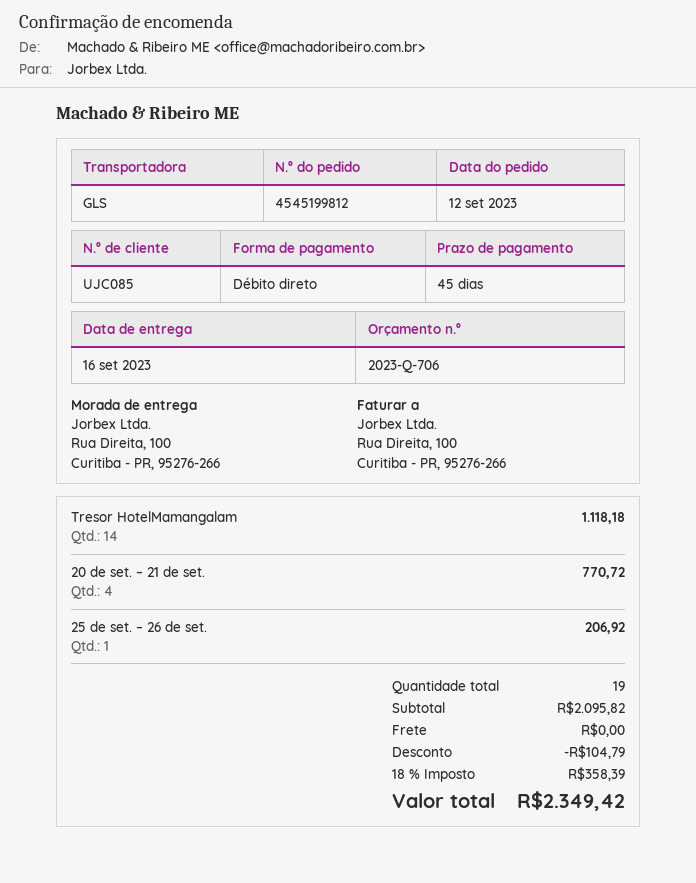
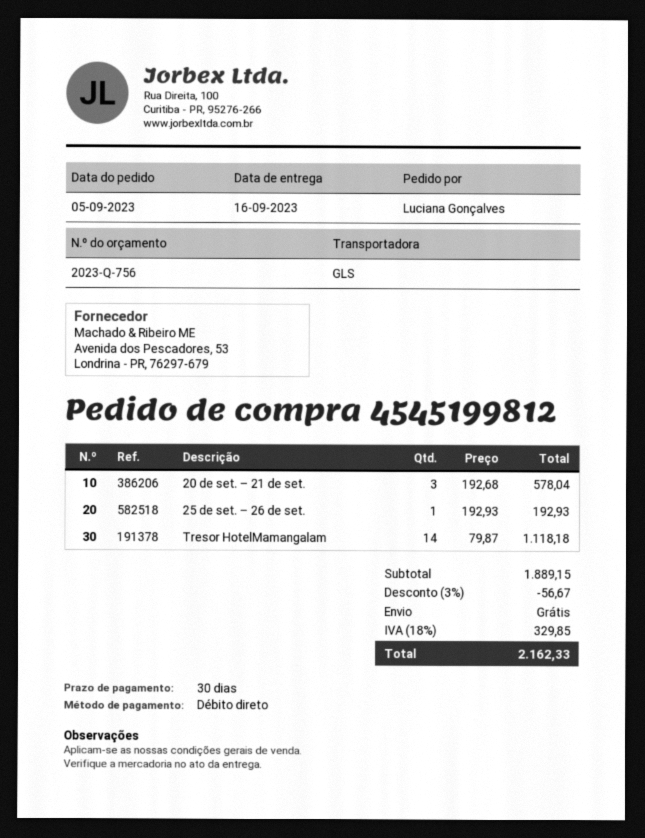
quote number: 2023-Q-706 -> 2023-Q-756
order date: 2023-09-12 -> 2023-09-05
payment terms: 45 days -> 30 days
20 de set. – 21 de set.: 4 for 770.72 -> 3 for 578.04
25 de set. – 26 de set.: 1 for 206.92 -> 1 for 192.93
subtotal: 2095.82 -> 1889.15
discount: 104.79 -> 56.67
tax: 18% = 358.39 -> 18% = 329.85
total: 2349.42 -> 2162.33

